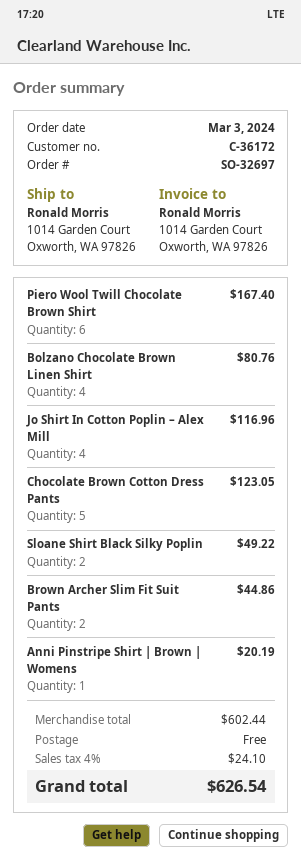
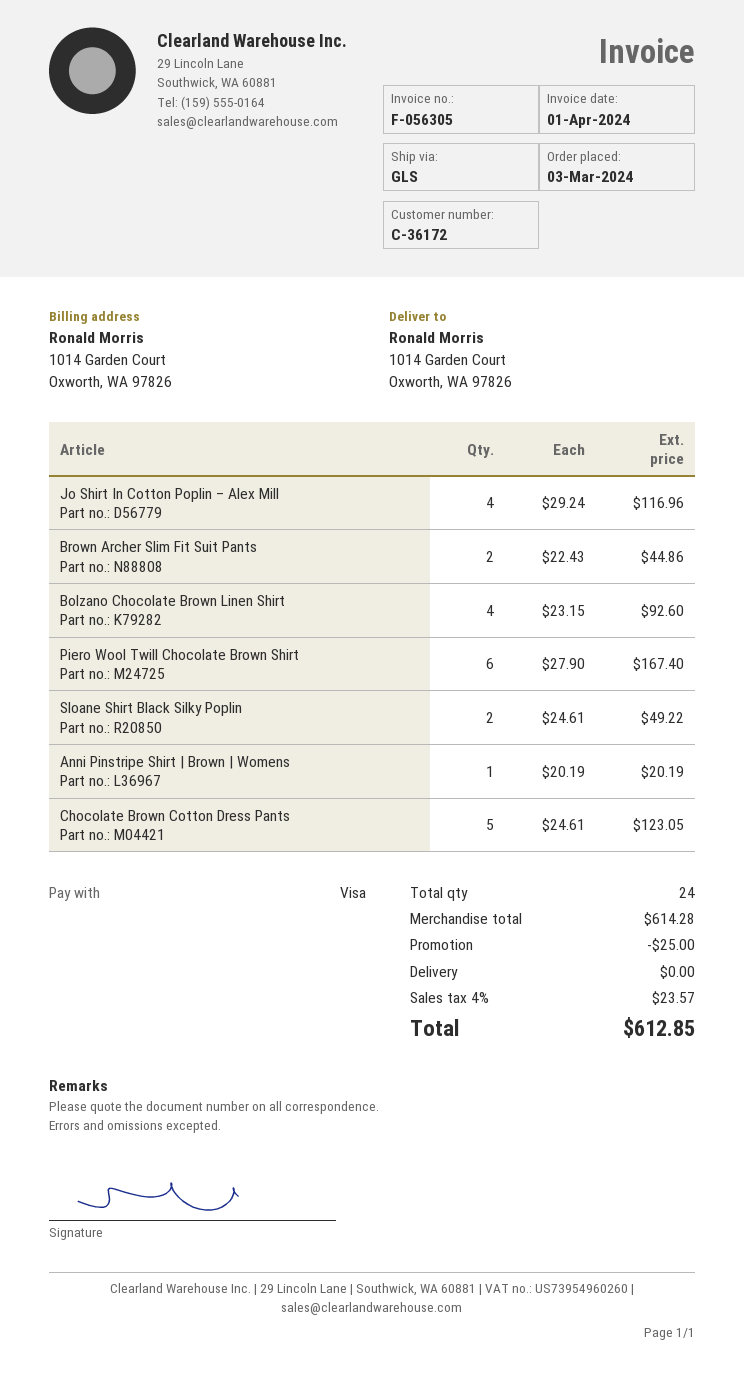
Bolzano Chocolate Brown Linen Shirt: 4 for 80.76 -> 4 for 92.60
subtotal: 602.44 -> 614.28
discount: none -> 25.00
tax: 4% = 24.10 -> 4% = 23.57
total: 626.54 -> 612.85

